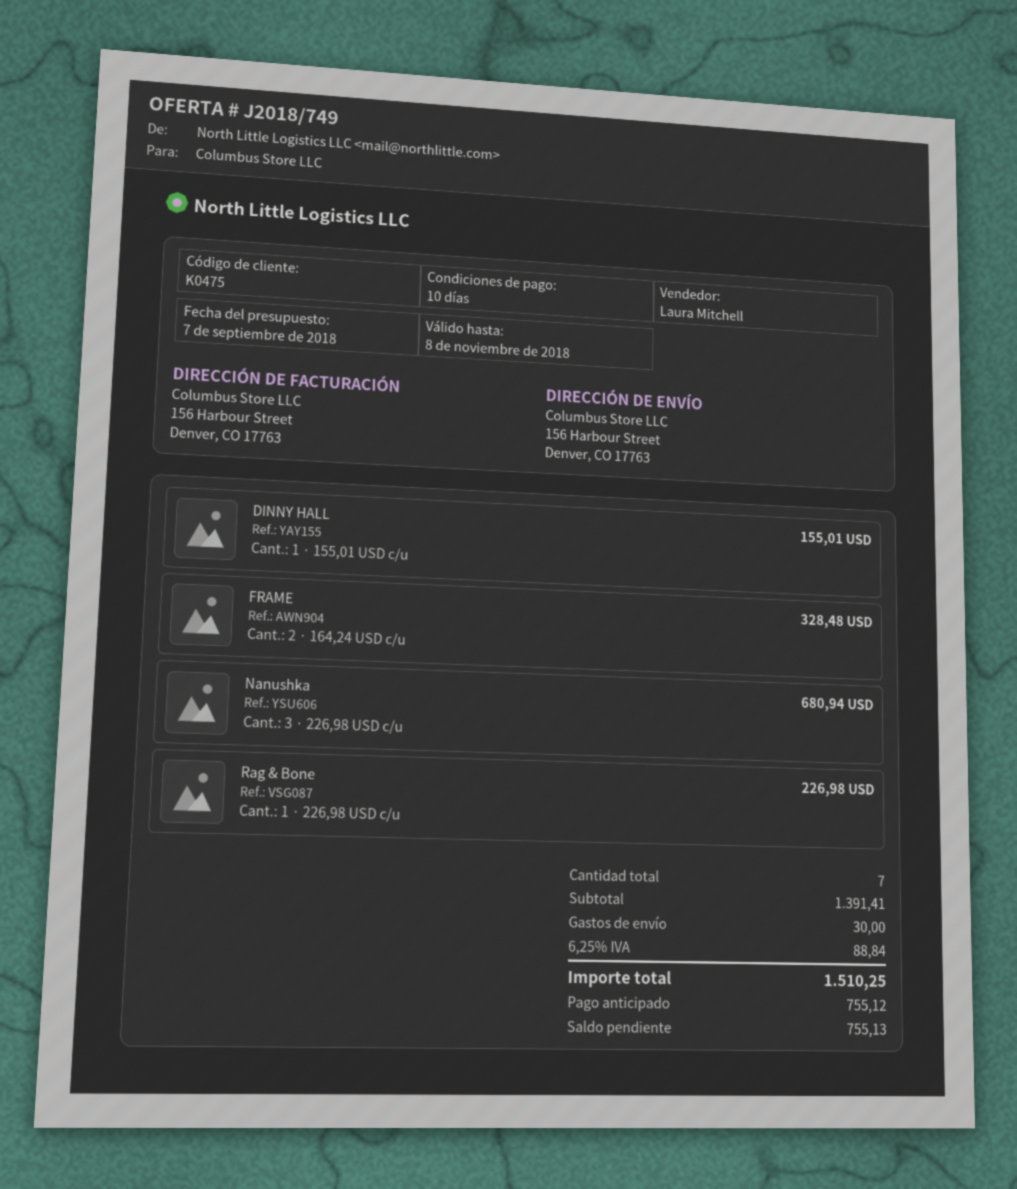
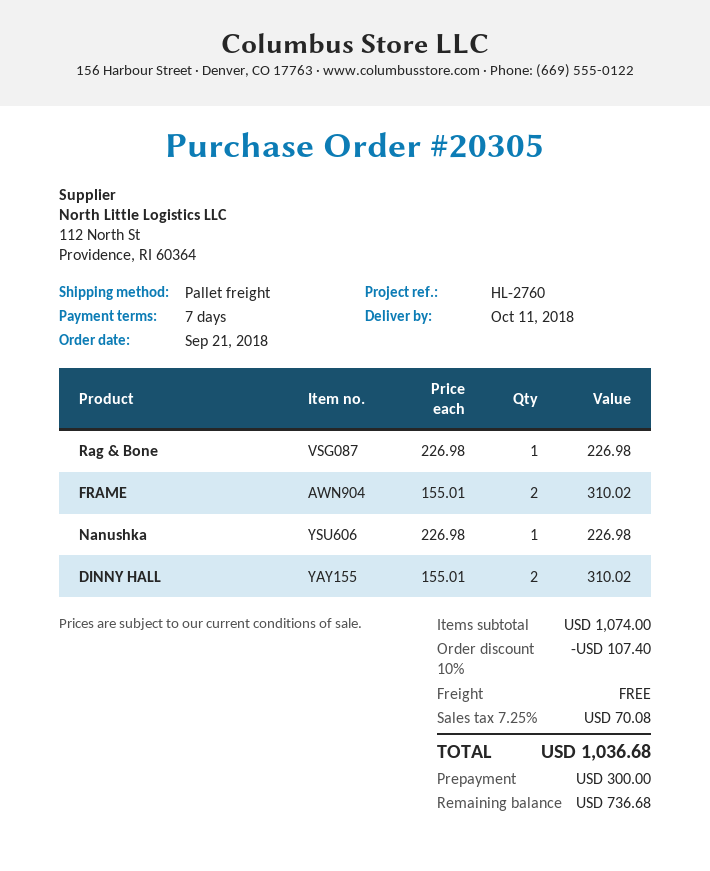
payment terms: 10 days -> 7 days
DINNY HALL: 1 x 155.01 = 155.01 -> 2 x 155.01 = 310.02
FRAME: 2 x 164.24 = 328.48 -> 2 x 155.01 = 310.02
Nanushka: 3 x 226.98 = 680.94 -> 1 x 226.98 = 226.98
subtotal: 1391.41 -> 1074.00
discount: none -> 10% = 107.40
shipping: 30.00 -> 0.00
tax: 6.25% = 88.84 -> 7.25% = 70.08
total: 1510.25 -> 1036.68
deposit: 755.12 -> 300.00
balance: 755.13 -> 736.68

